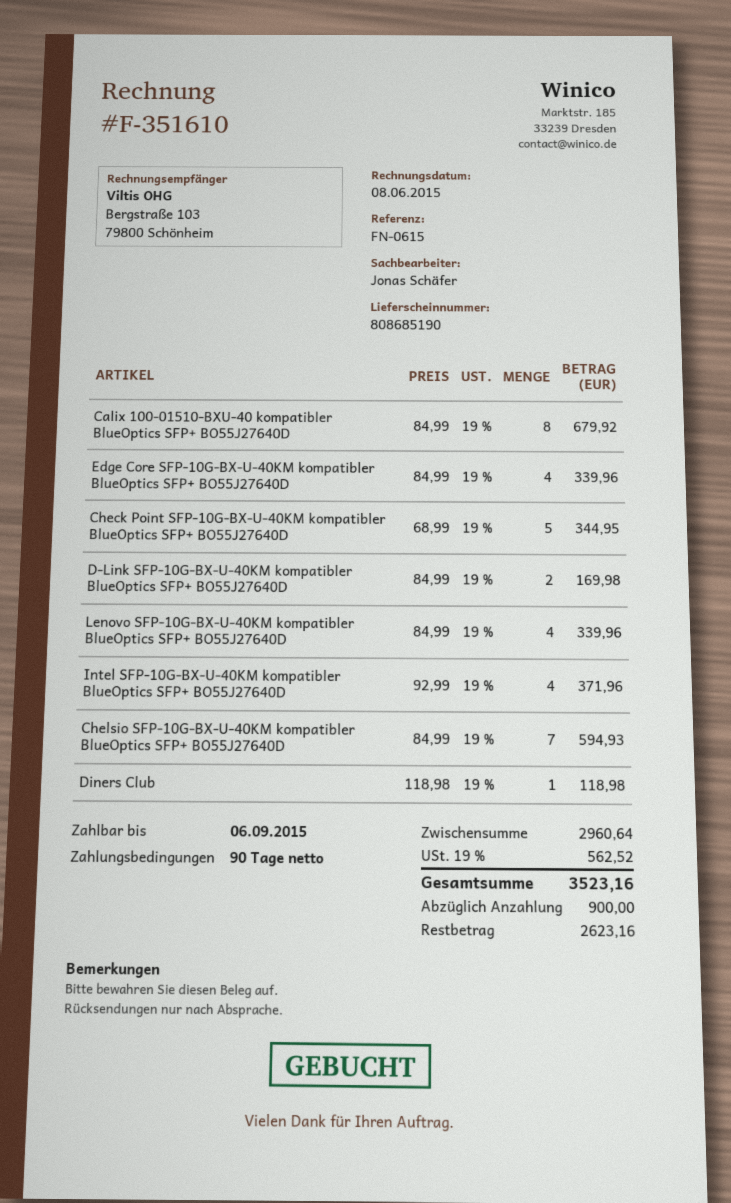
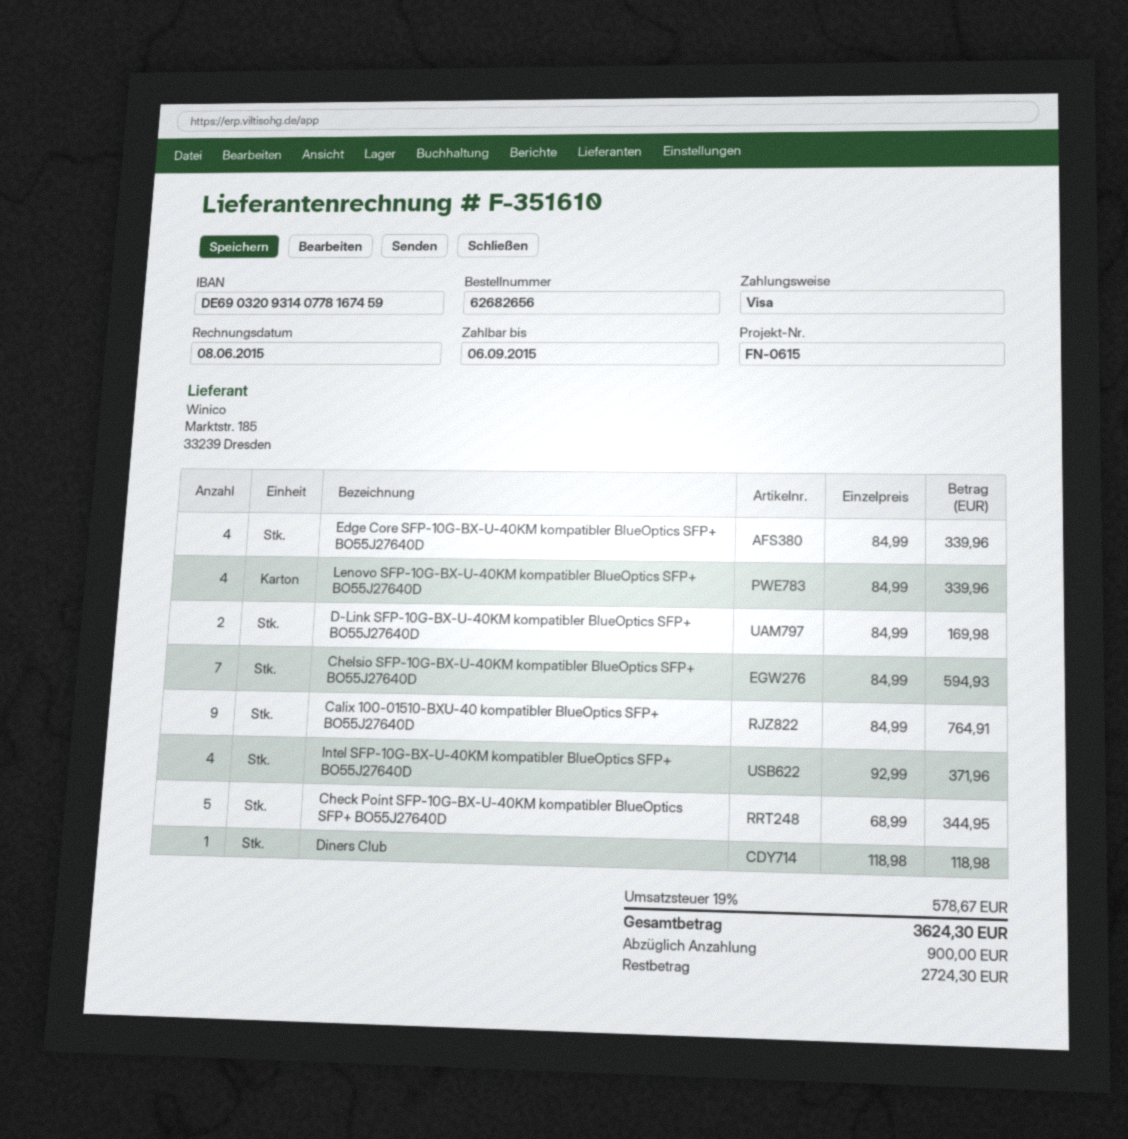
Calix 100-01510-BXU-40 kompatibler BlueOptics SFP+ BO55J27640D: 8 x 84.99 = 679.92 -> 9 x 84.99 = 764.91
tax: 19% = 562.52 -> 19% = 578.67
total: 3523.16 -> 3624.30
balance: 2623.16 -> 2724.30

